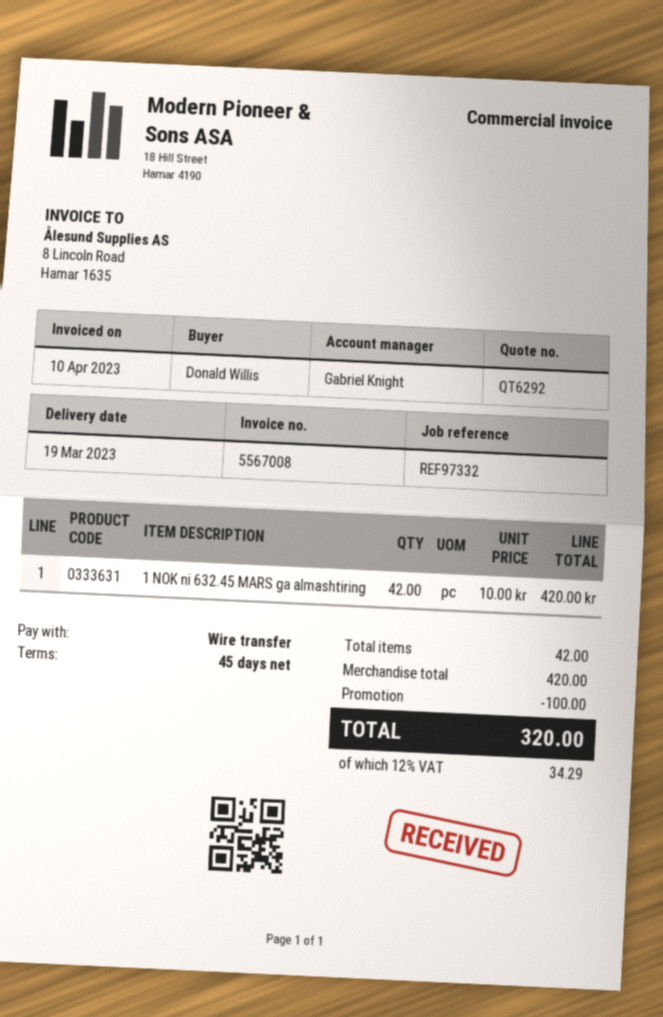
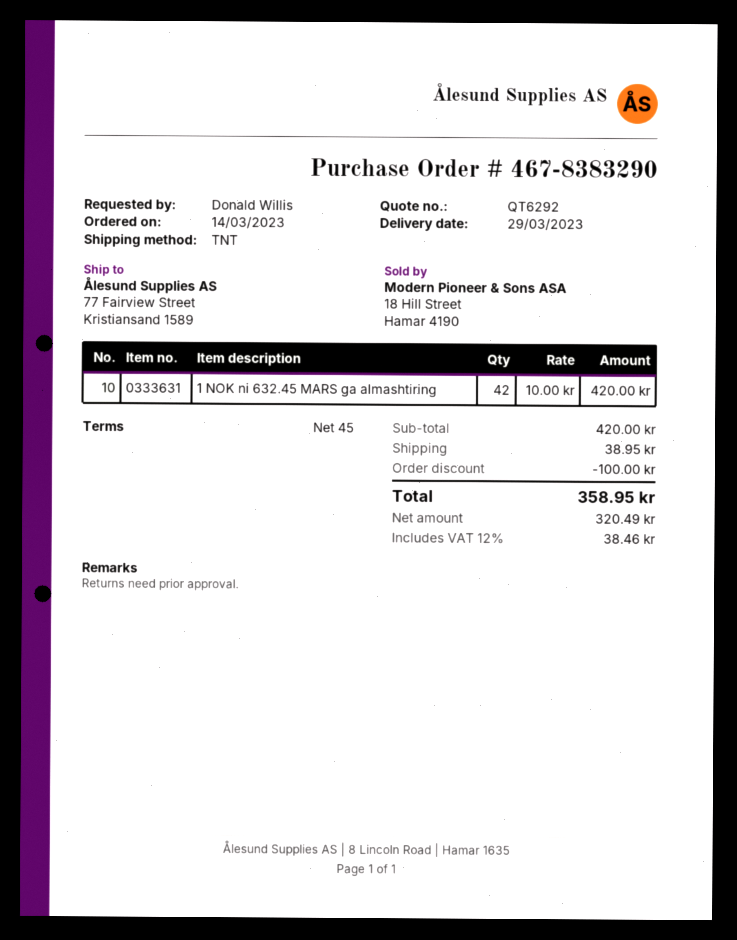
delivery date: 2023-03-19 -> 2023-03-29
shipping: none -> 38.95
tax: 12% = 34.29 -> 12% = 38.46
total: 320.00 -> 358.95

